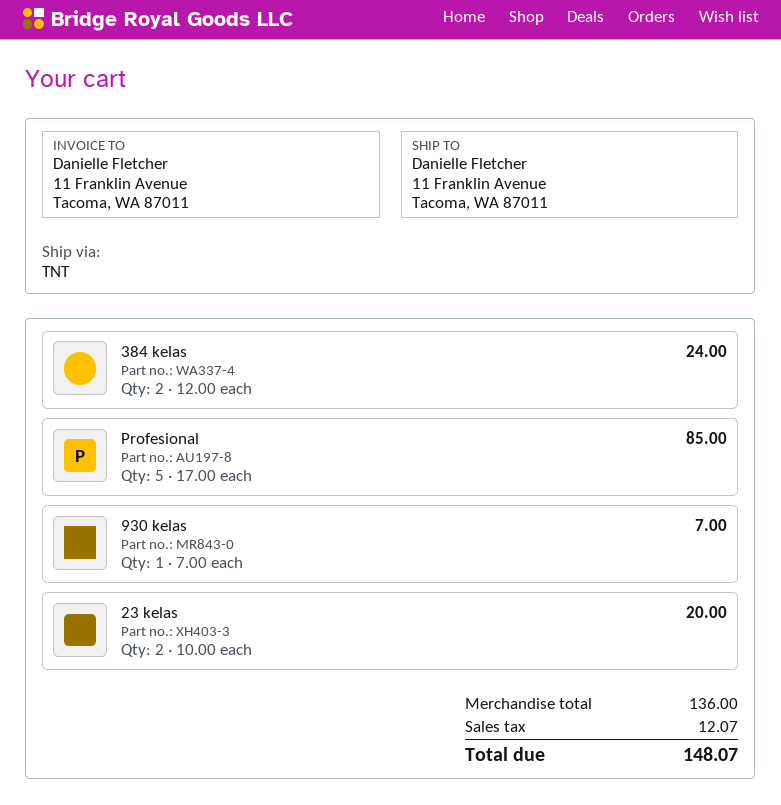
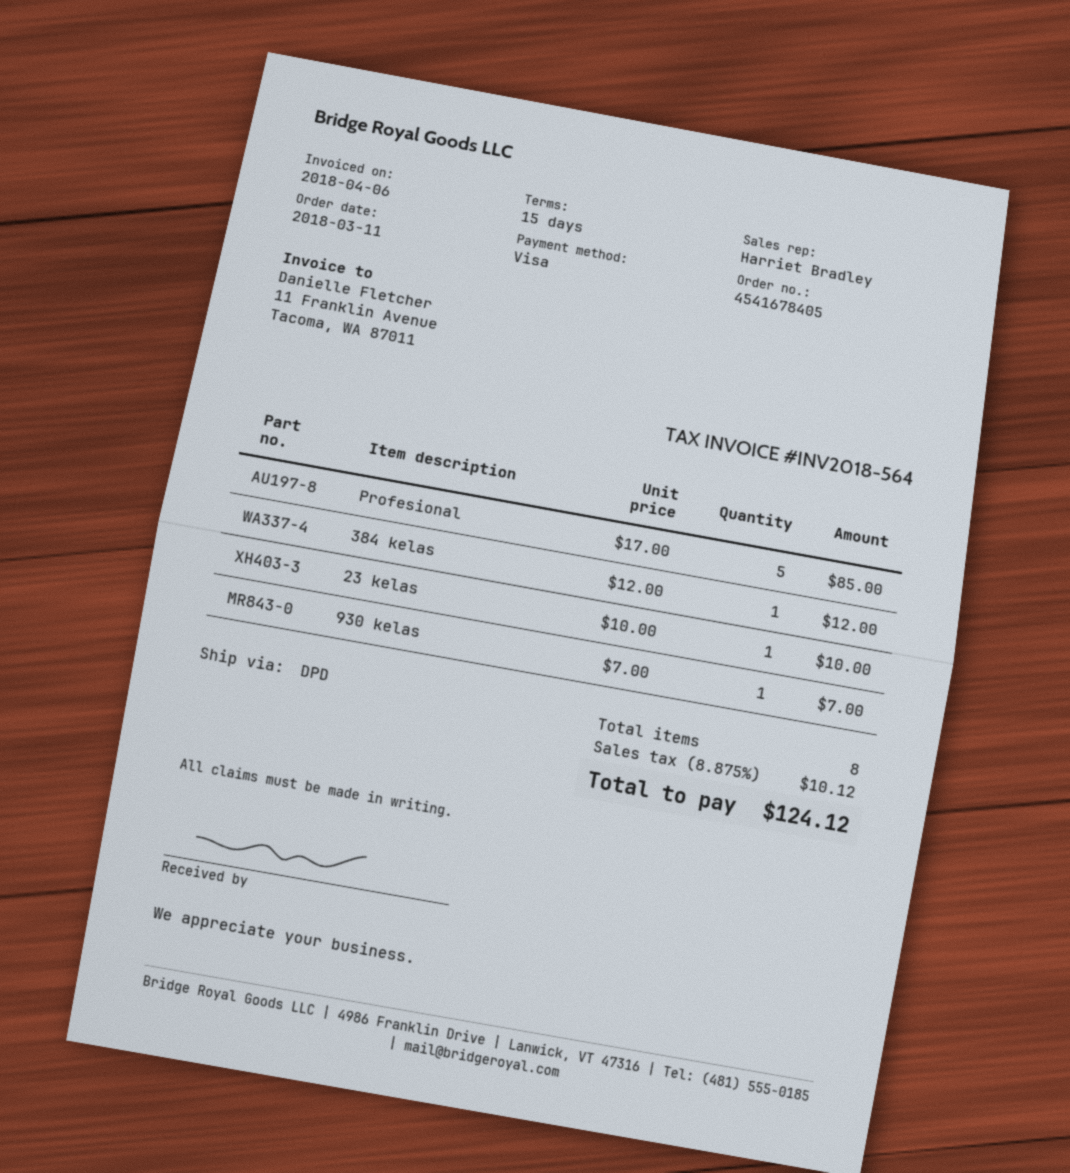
shipping method: TNT -> DPD
384 kelas: 2 x 12.00 = 24.00 -> 1 x 12.00 = 12.00
23 kelas: 2 x 10.00 = 20.00 -> 1 x 10.00 = 10.00
tax: 12.07 -> 10.12
total: 148.07 -> 124.12

